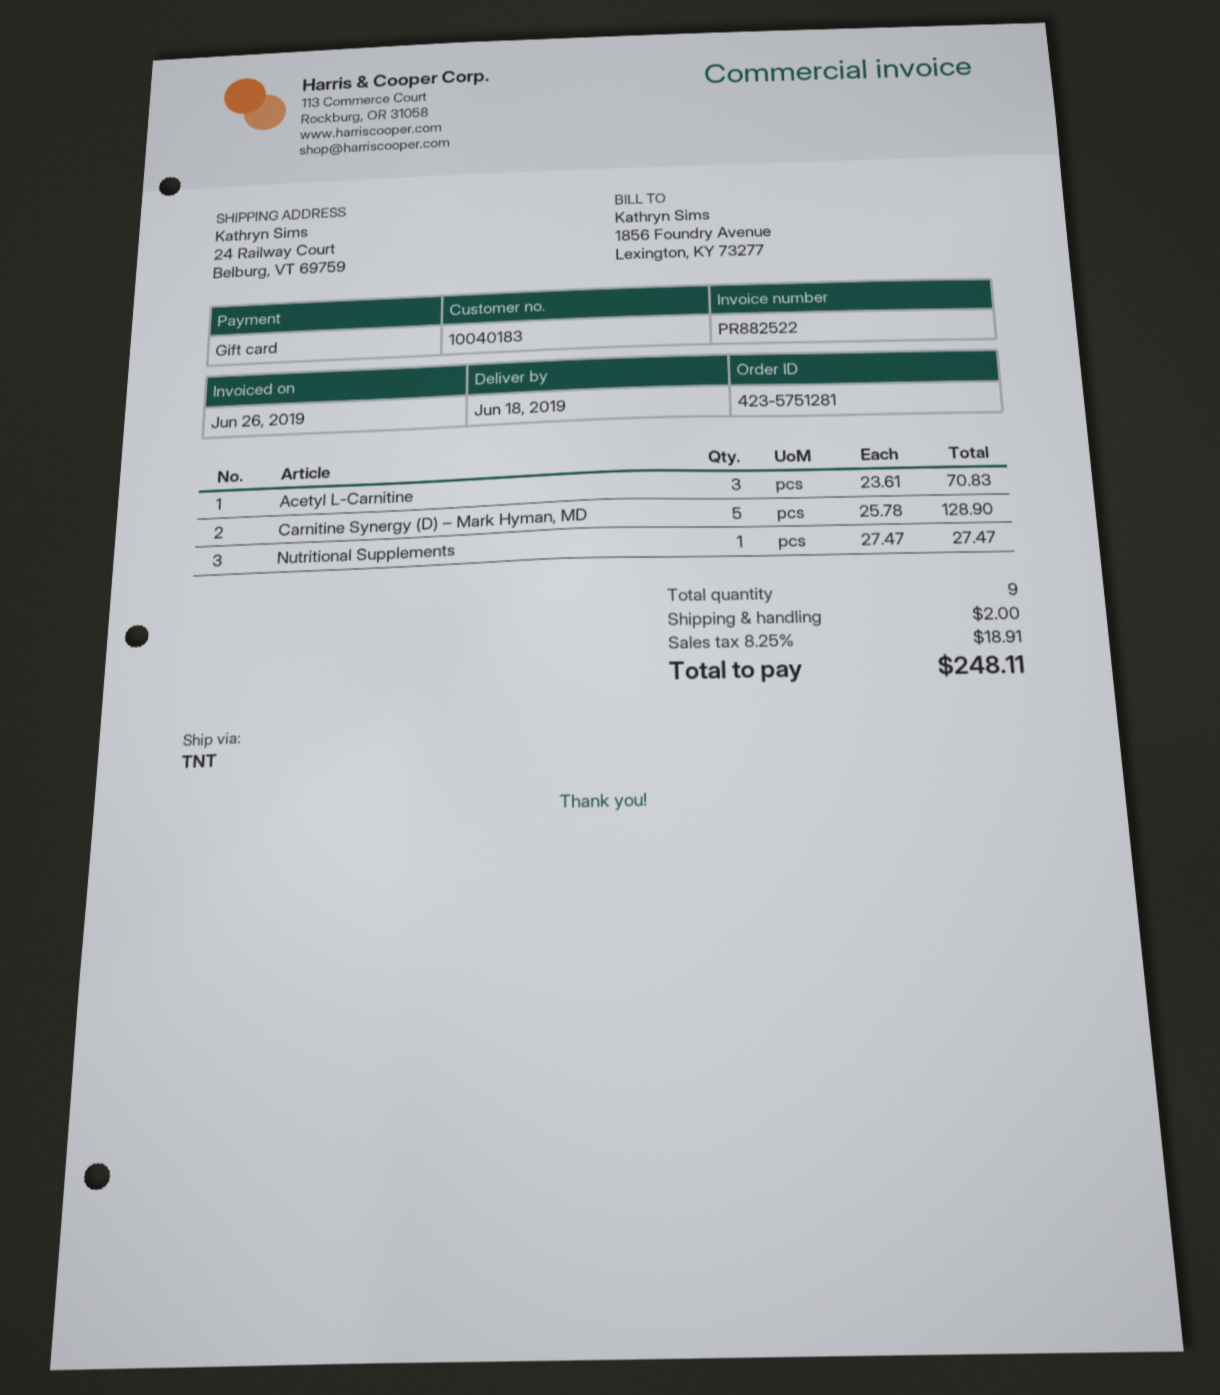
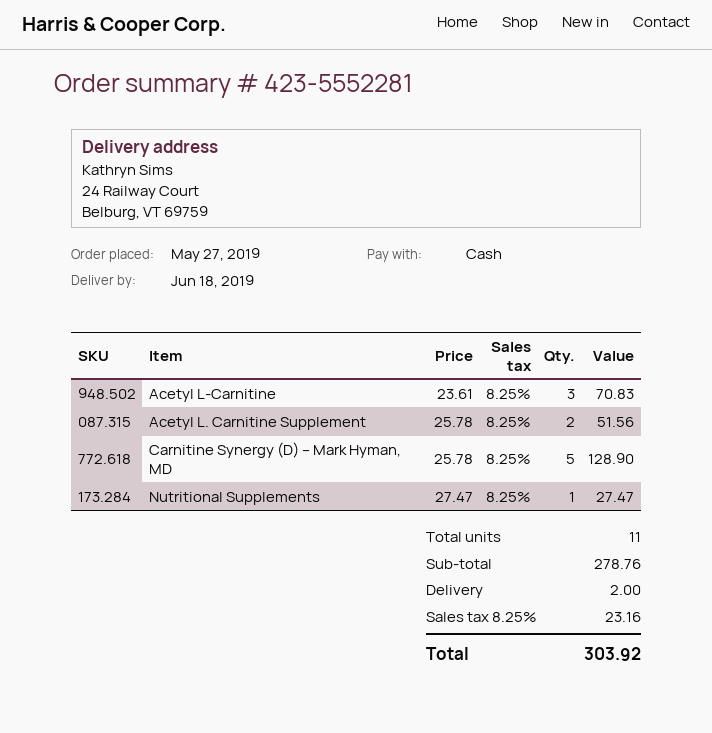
order number: 423-5751281 -> 423-5552281
payment method: gift card -> cash
Acetyl L. Carnitine Supplement: none -> 2 x 25.78 = 51.56
total quantity: 9 -> 11
tax: 8.25% = 18.91 -> 8.25% = 23.16
total: 248.11 -> 303.92

